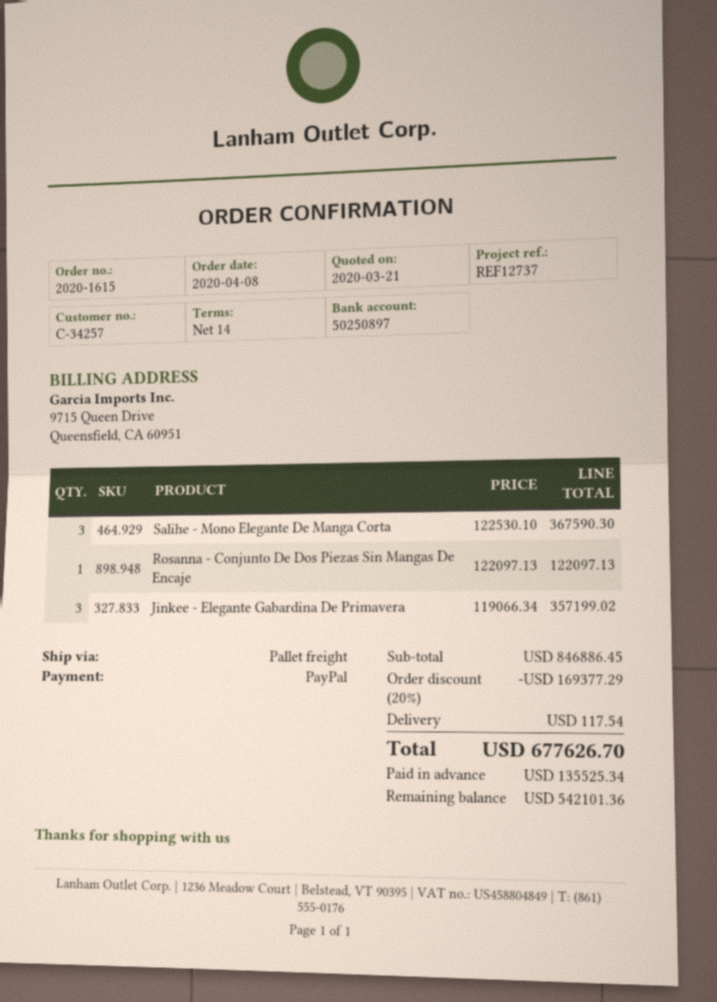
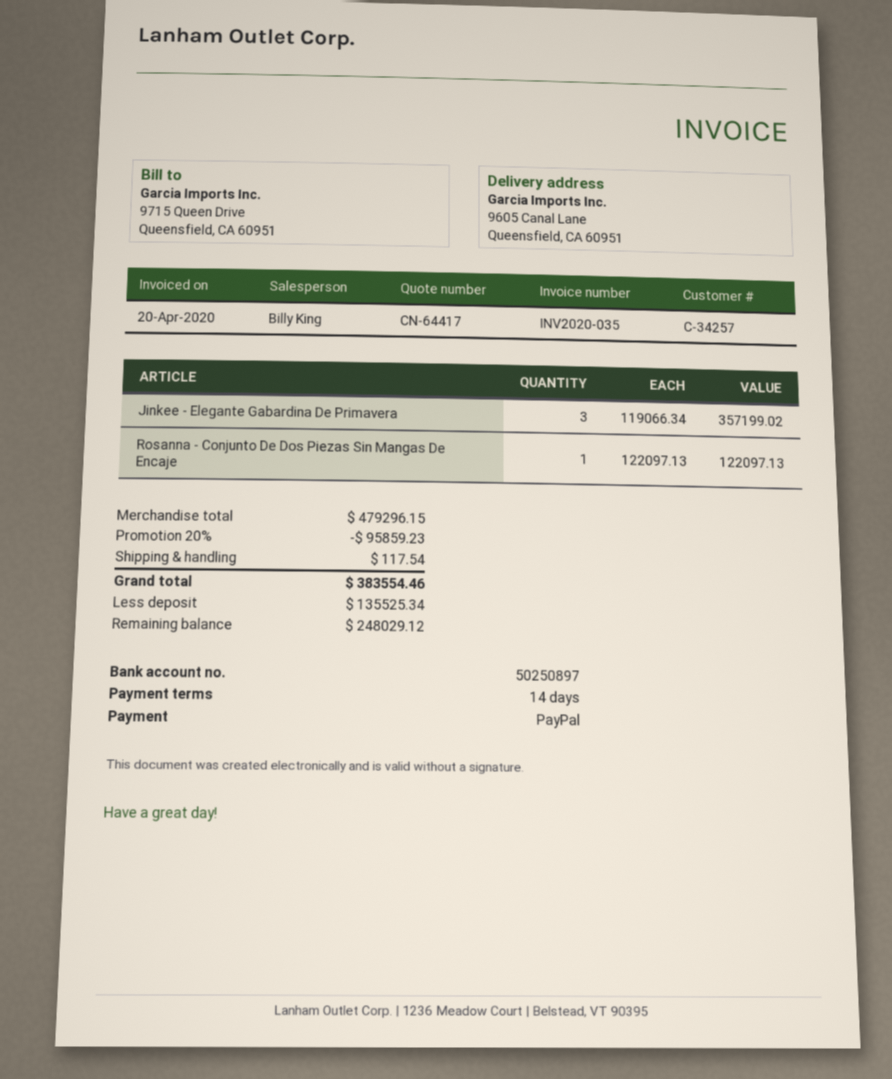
Salihe - Mono Elegante De Manga Corta: 3 x 122530.10 = 367590.30 -> none
subtotal: 846886.45 -> 479296.15
discount: 20% = 169377.29 -> 20% = 95859.23
total: 677626.70 -> 383554.46
balance: 542101.36 -> 248029.12

